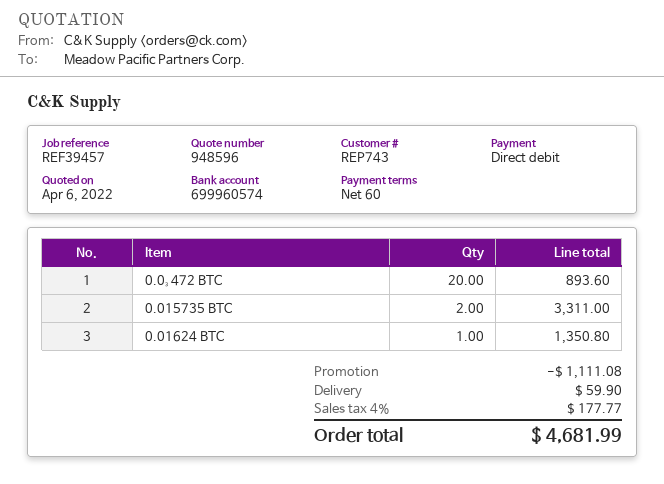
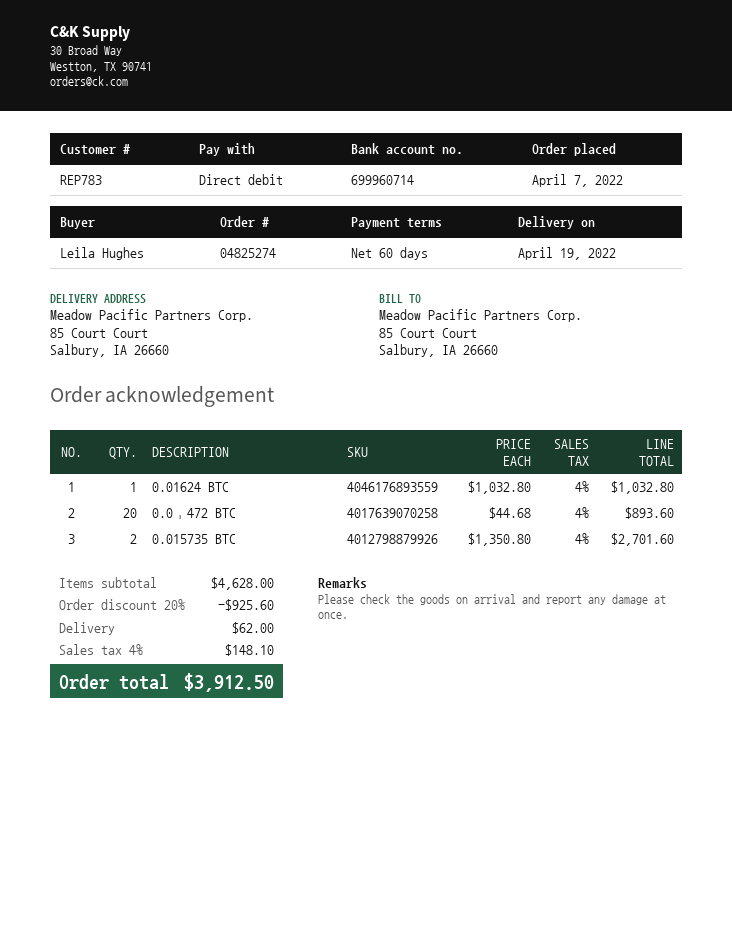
customer number: REP743 -> REP783
bank account: 699960574 -> 699960714
0.015735 BTC: 2 for 3311.00 -> 2 for 2701.60
0.01624 BTC: 1 for 1350.80 -> 1 for 1032.80
discount: 1111.08 -> 925.60
shipping: 59.90 -> 62.00
tax: 4% = 177.77 -> 4% = 148.10
total: 4681.99 -> 3912.50

